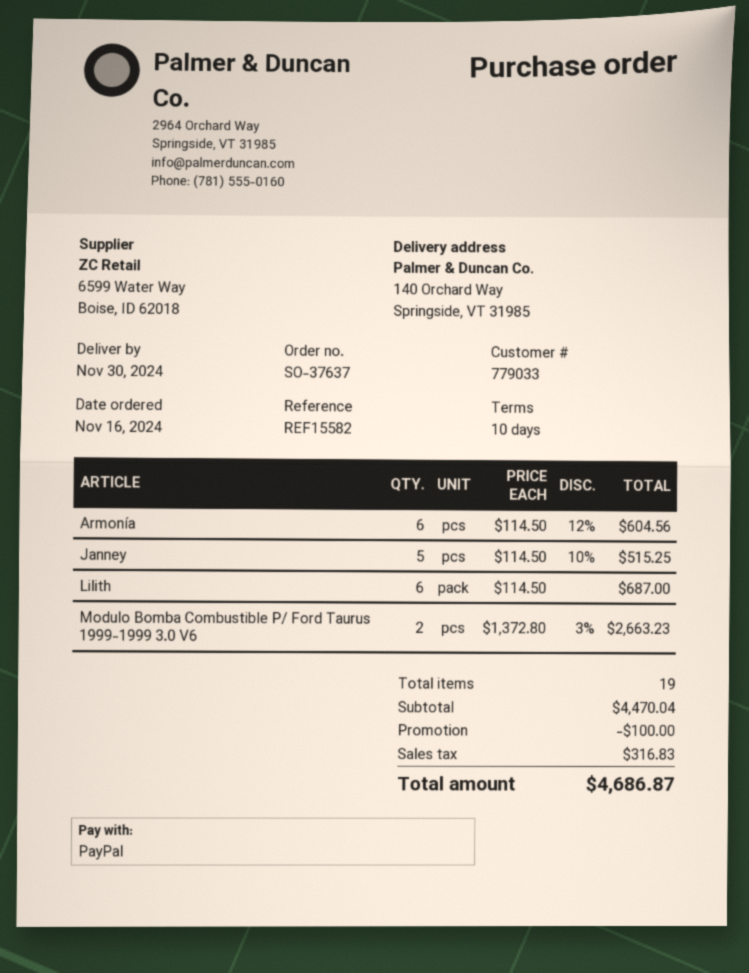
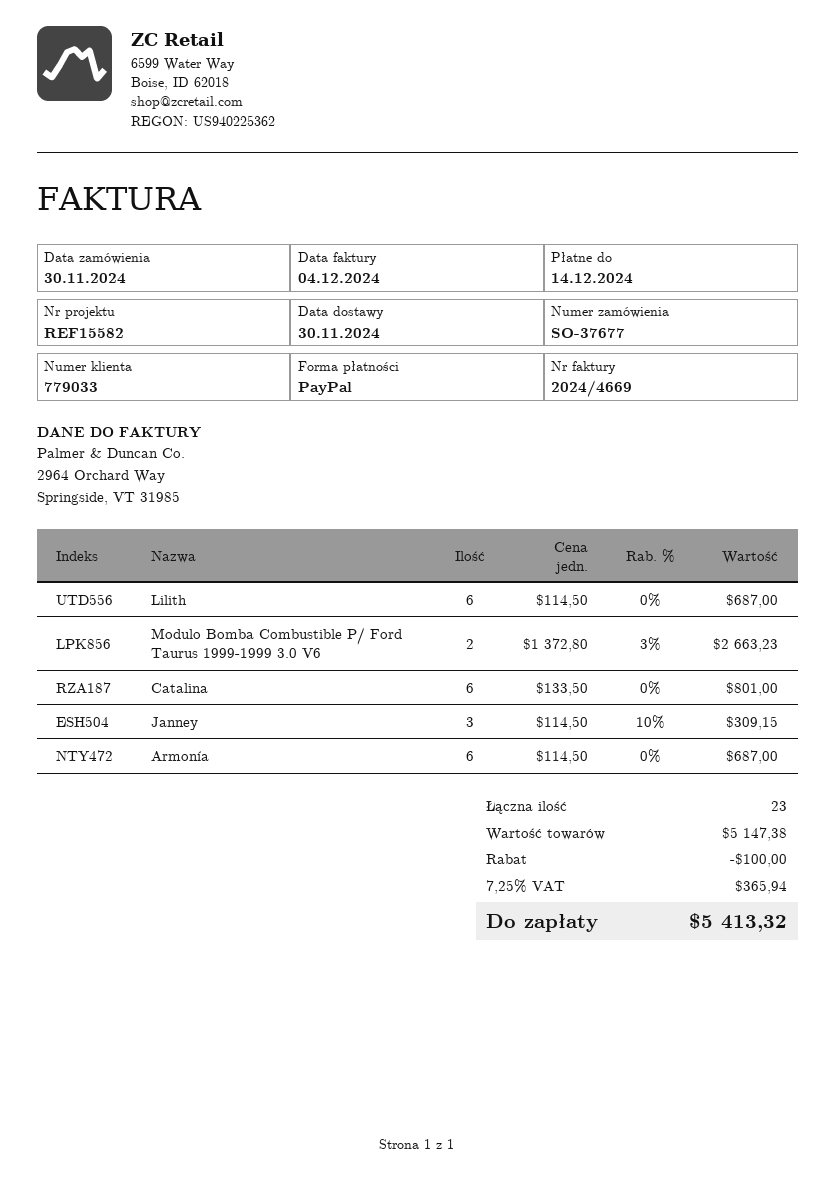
order number: SO-37637 -> SO-37677
order date: 2024-11-16 -> 2024-11-30
Armonía: 6 x 114.50 - 12% = 604.56 -> 6 x 114.50 = 687.00
Janney: 5 x 114.50 - 10% = 515.25 -> 3 x 114.50 - 10% = 309.15
Catalina: none -> 6 x 133.50 = 801.00
total quantity: 19 -> 23
subtotal: 4470.04 -> 5147.38
tax: 316.83 -> 365.94
total: 4686.87 -> 5413.32

